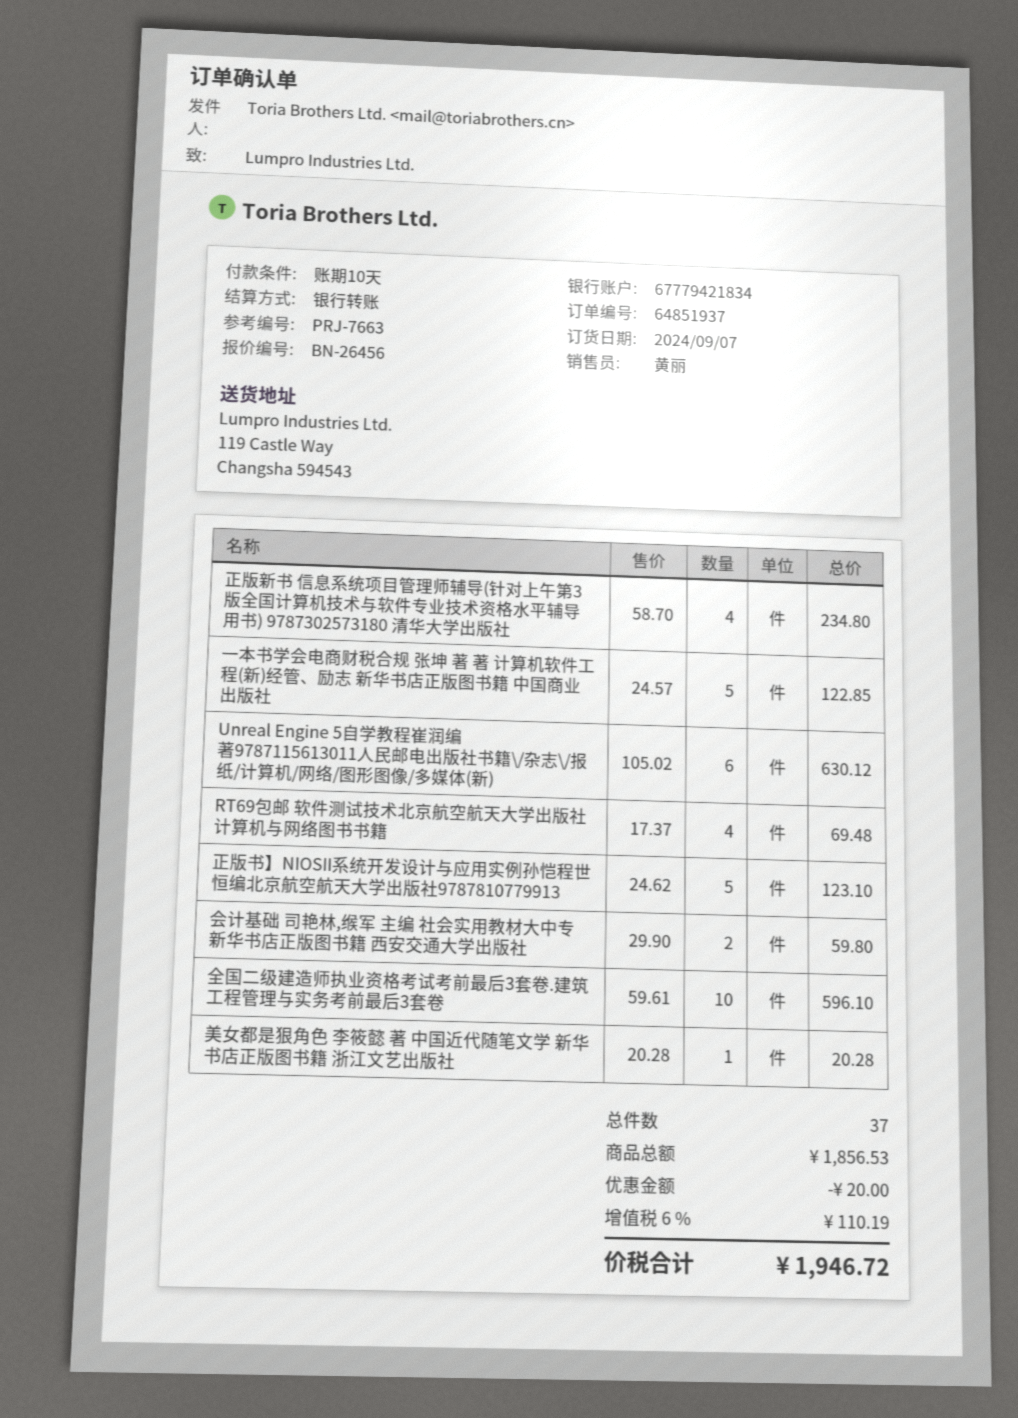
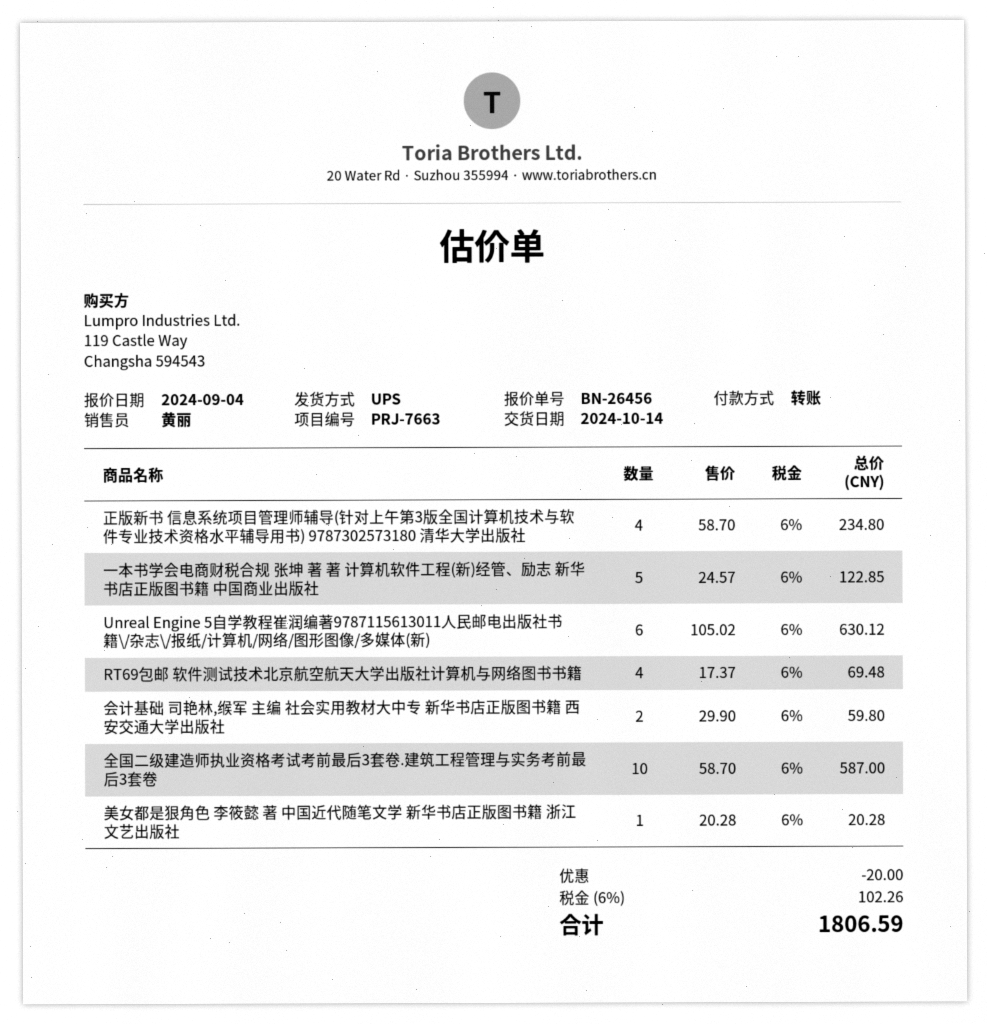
正版书】NIOSII系统开发设计与应用实例孙恺程世恒编北京航空航天大学出版社9787810779913: 5 x 24.62 = 123.10 -> none
全国二级建造师执业资格考试考前最后3套卷.建筑工程管理与实务考前最后3套卷: 10 x 59.61 = 596.10 -> 10 x 58.70 = 587.00
tax: 6% = 110.19 -> 6% = 102.26
total: 1946.72 -> 1806.59

